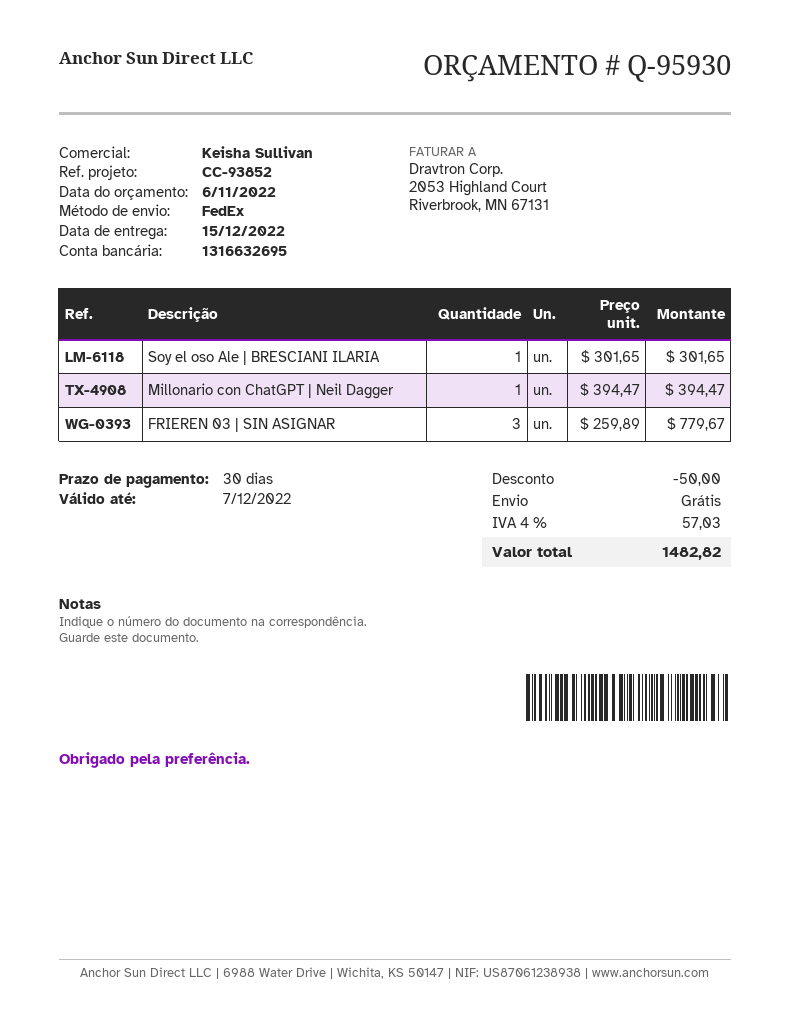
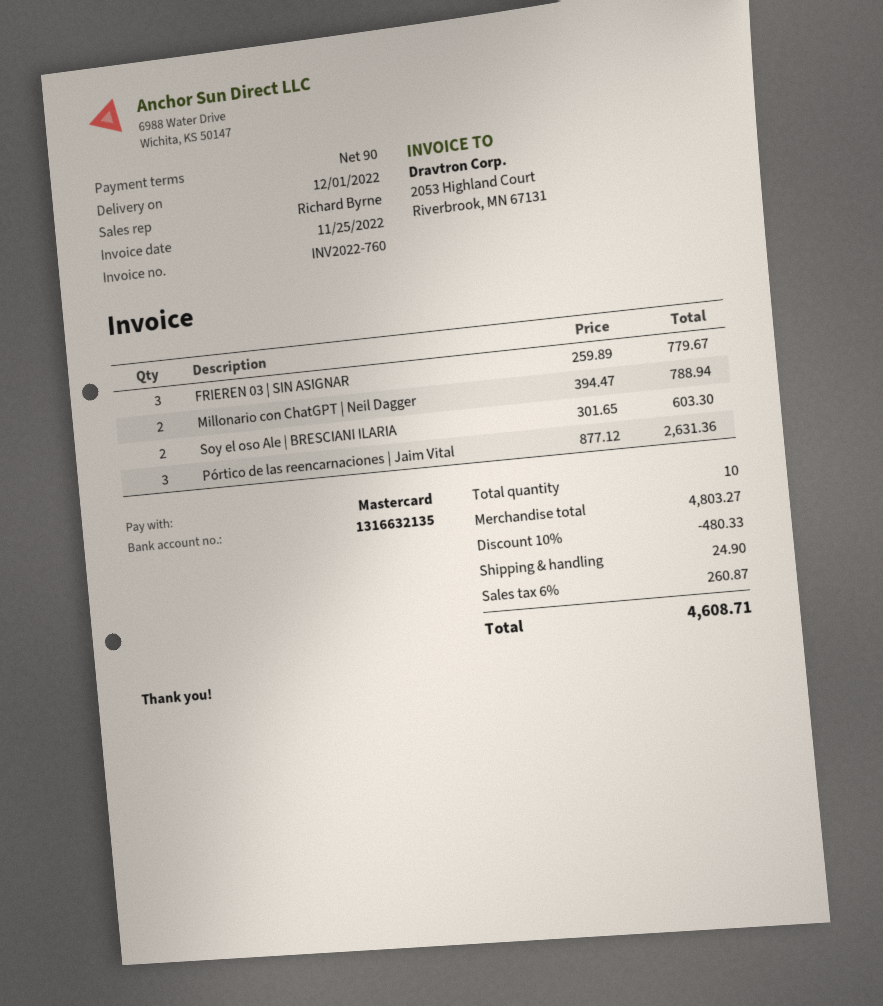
delivery date: 2022-12-15 -> 2022-12-01
payment terms: 30 days -> 90 days
sales rep: Keisha Sullivan -> Richard Byrne
bank account: 1316632695 -> 1316632135
Soy el oso Ale | BRESCIANI ILARIA: 1 x 301.65 = 301.65 -> 2 x 301.65 = 603.30
Millonario con ChatGPT | Neil Dagger: 1 x 394.47 = 394.47 -> 2 x 394.47 = 788.94
Pórtico de las reencarnaciones | Jaim Vital: none -> 3 x 877.12 = 2631.36
discount: 50.00 -> 480.33
shipping: 0.00 -> 24.90
tax: 4% = 57.03 -> 6% = 260.87
total: 1482.82 -> 4608.71

